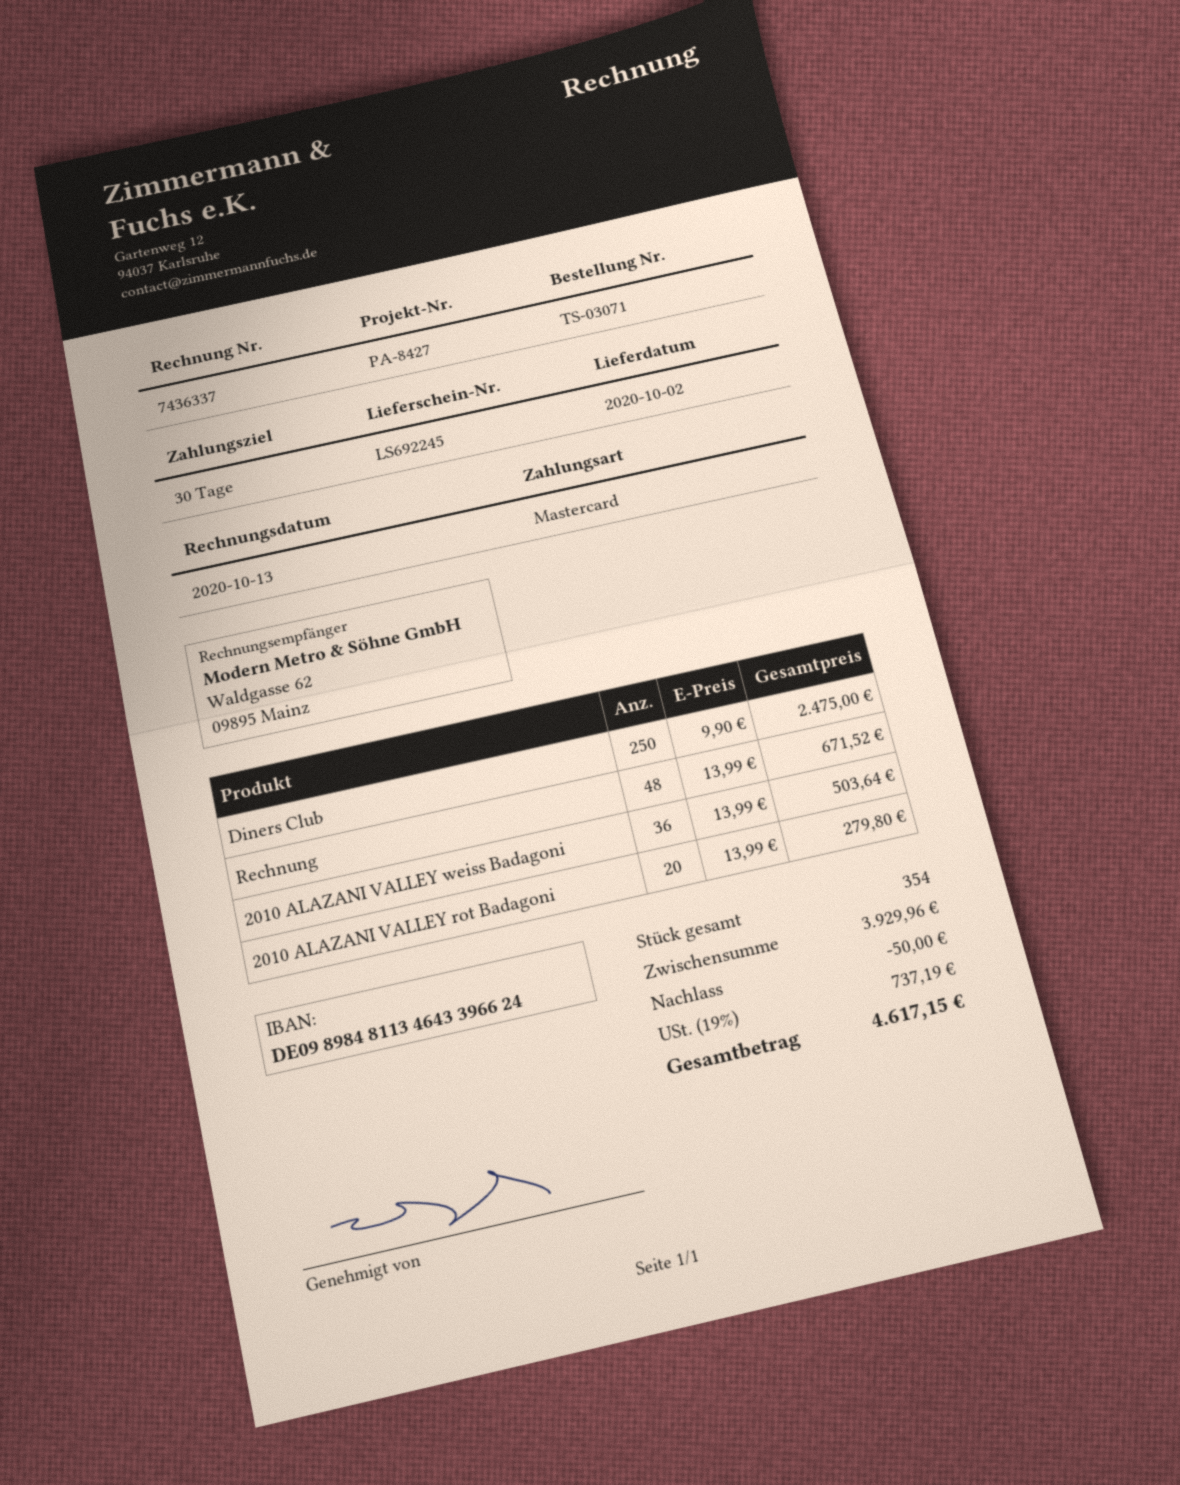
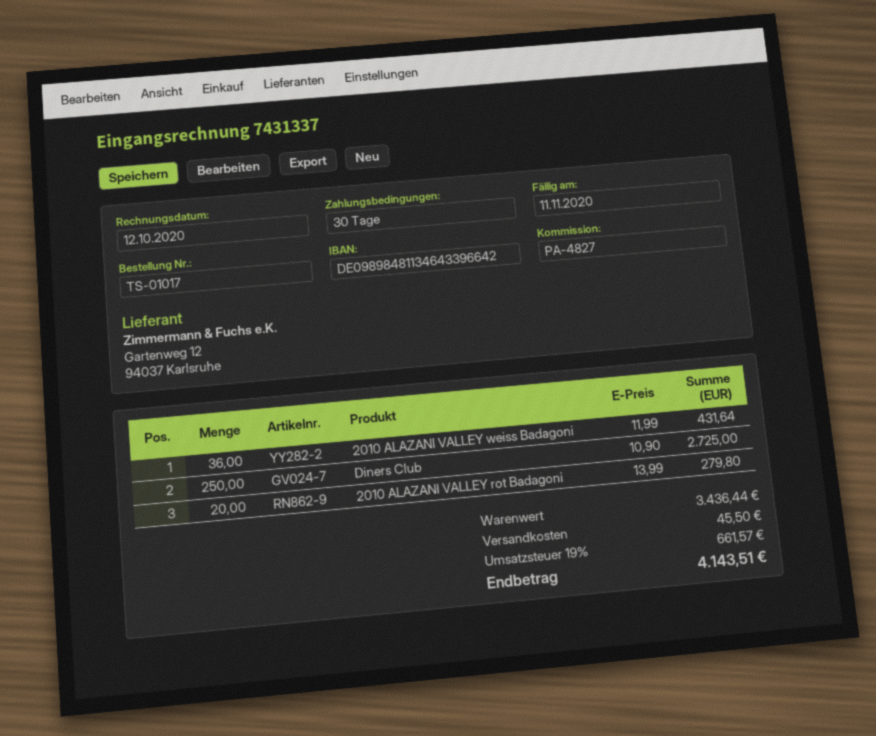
order number: TS-03071 -> TS-01017
invoice number: 7436337 -> 7431337
invoice date: 2020-10-13 -> 2020-10-12
reference: PA-8427 -> PA-4827
bank account: DE09898481134643396624 -> DE09898481134643396642
Diners Club: 250 x 9.90 = 2475.00 -> 250 x 10.90 = 2725.00
Rechnung: 48 x 13.99 = 671.52 -> none
2010 ALAZANI VALLEY weiss Badagoni: 36 x 13.99 = 503.64 -> 36 x 11.99 = 431.64
subtotal: 3929.96 -> 3436.44
discount: 50.00 -> none
shipping: none -> 45.50
tax: 19% = 737.19 -> 19% = 661.57
total: 4617.15 -> 4143.51

